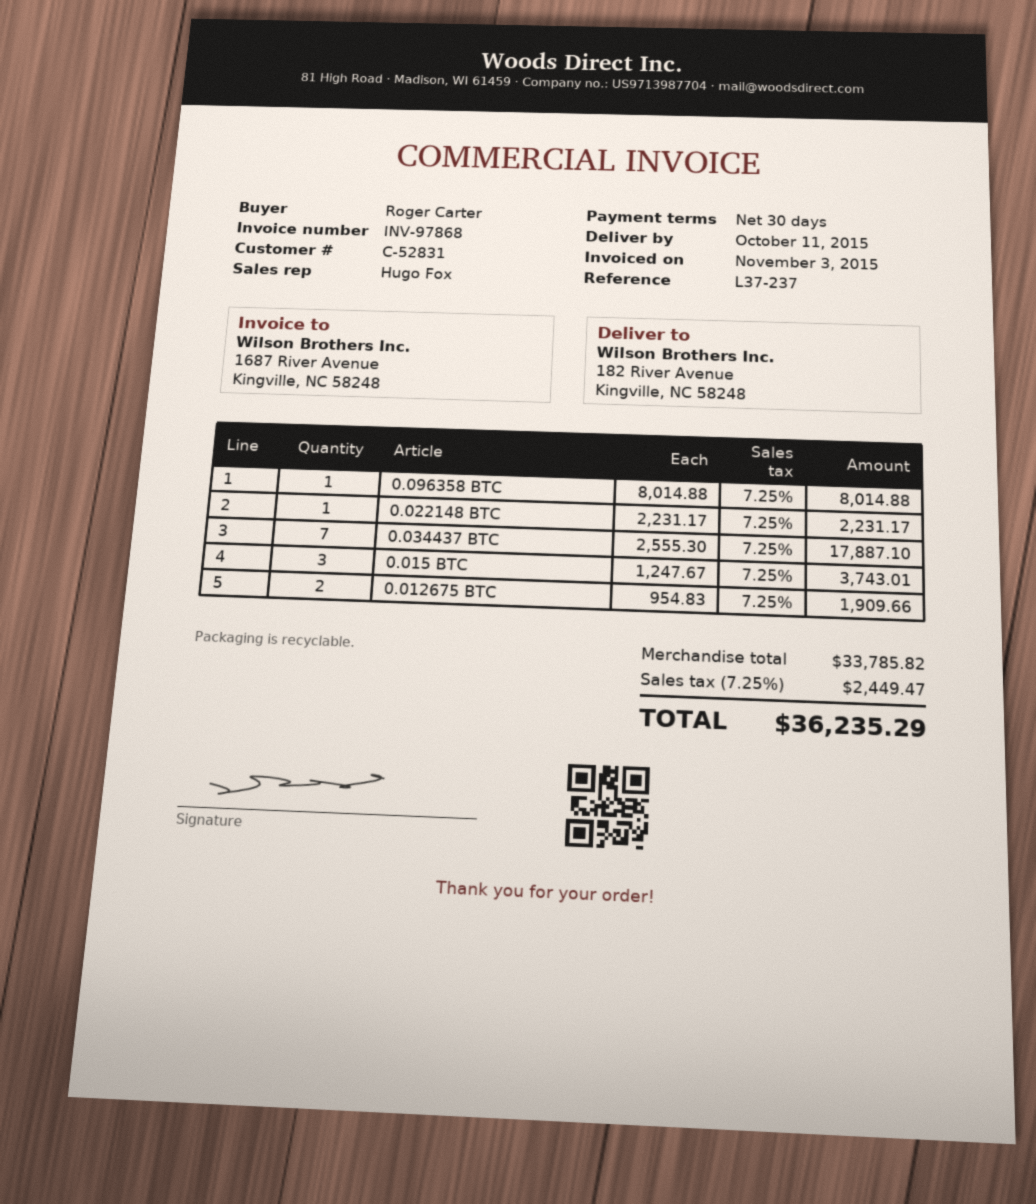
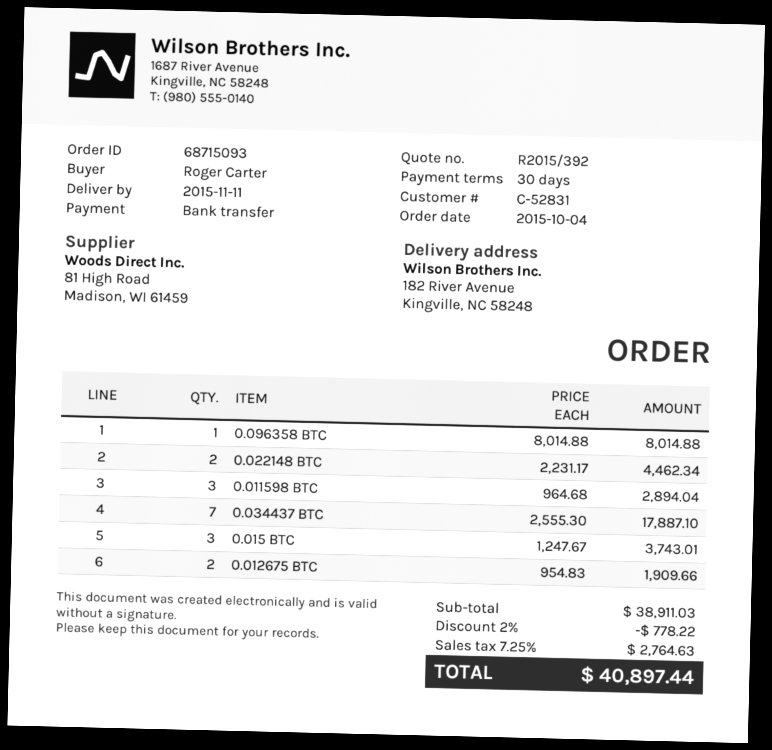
delivery date: 2015-10-11 -> 2015-11-11
0.022148 BTC: 1 x 2231.17 = 2231.17 -> 2 x 2231.17 = 4462.34
0.011598 BTC: none -> 3 x 964.68 = 2894.04
subtotal: 33785.82 -> 38911.03
discount: none -> 2% = 778.22
tax: 7.25% = 2449.47 -> 7.25% = 2764.63
total: 36235.29 -> 40897.44

